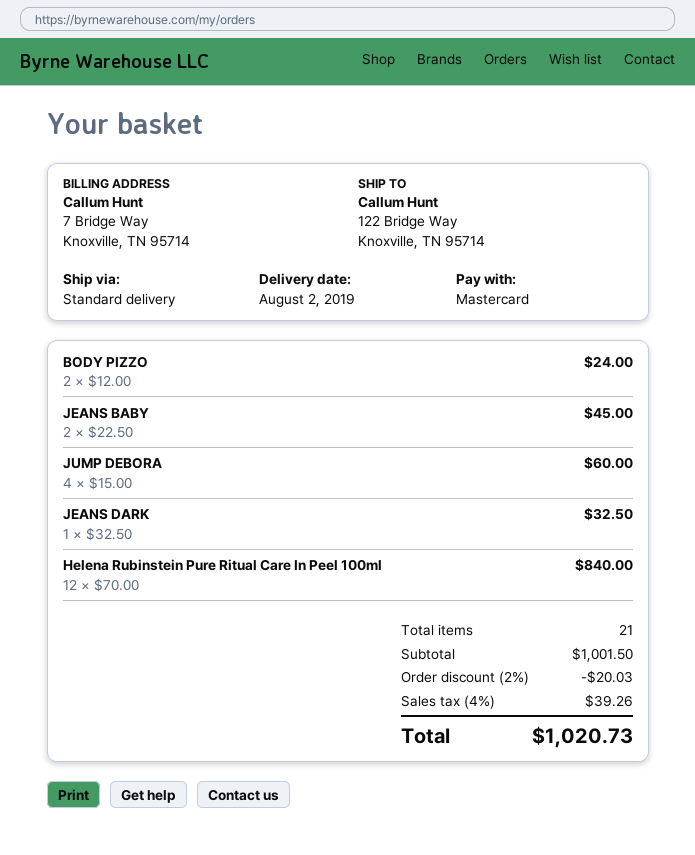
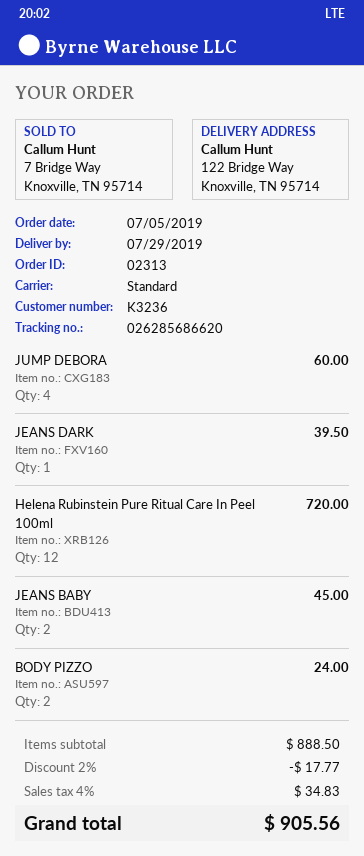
delivery date: 2019-08-02 -> 2019-07-29
JEANS DARK: 1 for 32.50 -> 1 for 39.50
Helena Rubinstein Pure Ritual Care In Peel 100ml: 12 for 840.00 -> 12 for 720.00
subtotal: 1001.50 -> 888.50
discount: 2% = 20.03 -> 2% = 17.77
tax: 4% = 39.26 -> 4% = 34.83
total: 1020.73 -> 905.56

